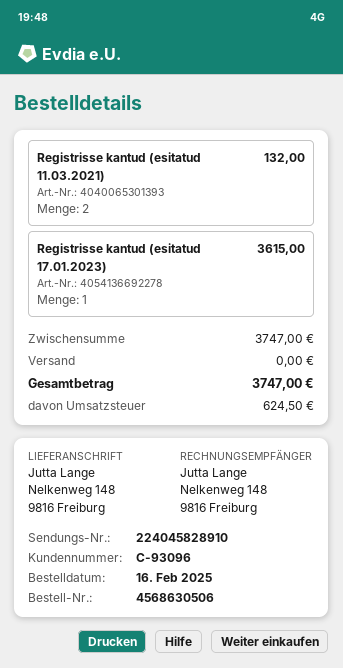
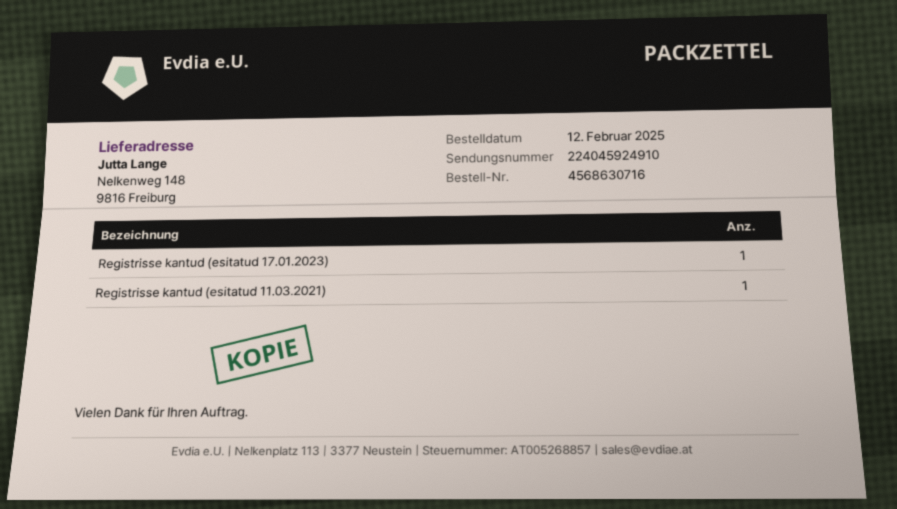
order number: 4568630506 -> 4568630716
order date: 2025-02-16 -> 2025-02-12
tracking number: 224045828910 -> 224045924910
Registrisse kantud (esitatud 11.03.2021): 2 -> 1

